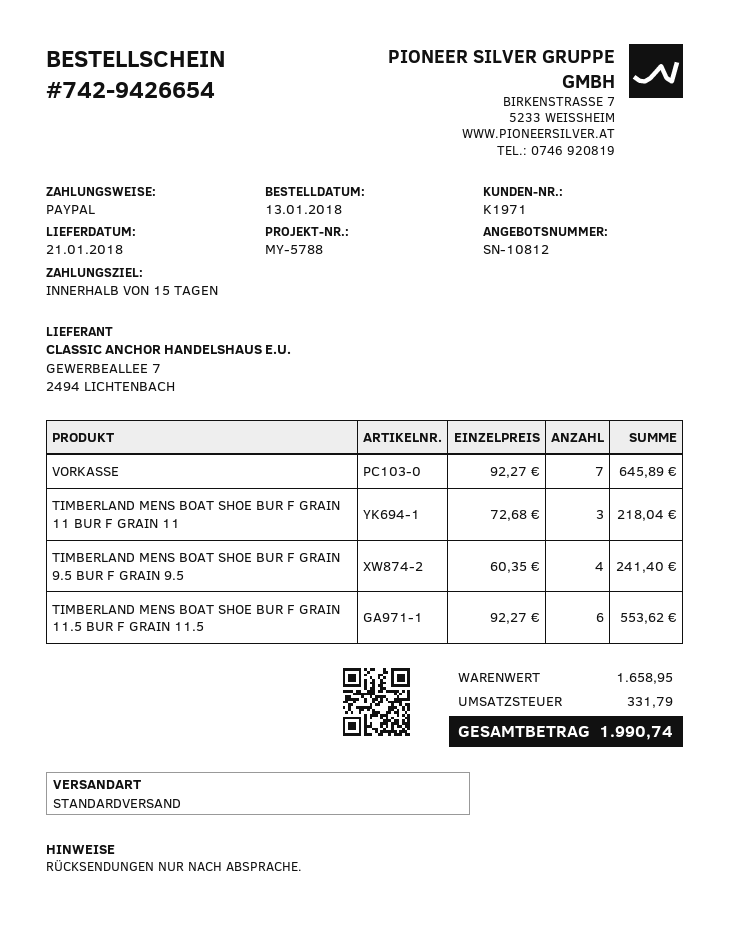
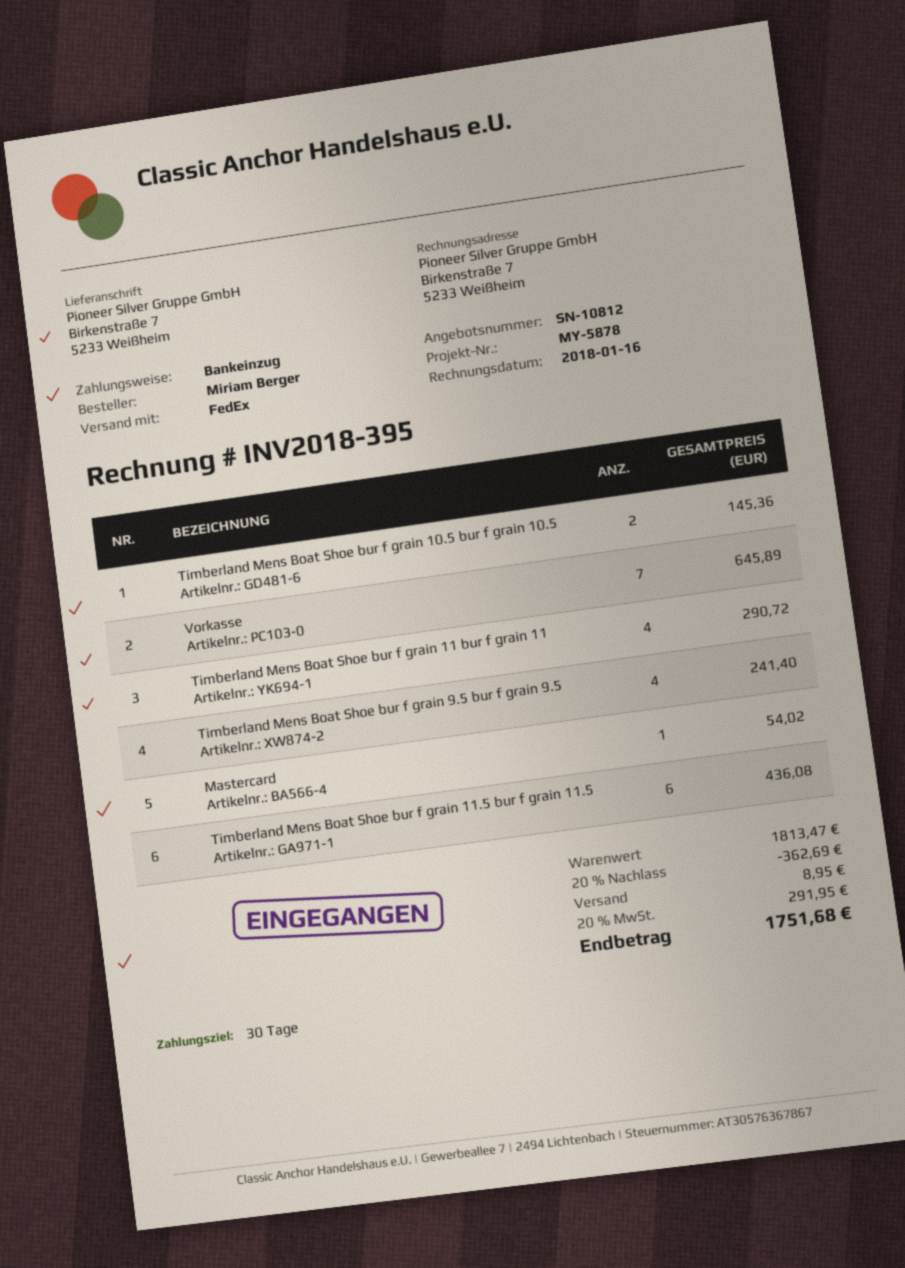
payment terms: 15 days -> 30 days
reference: MY-5788 -> MY-5878
payment method: PayPal -> direct debit
shipping method: standard -> FedEx
TIMBERLAND MENS BOAT SHOE BUR F GRAIN 11 BUR F GRAIN 11: 3 for 218.04 -> 4 for 290.72
TIMBERLAND MENS BOAT SHOE BUR F GRAIN 11.5 BUR F GRAIN 11.5: 6 for 553.62 -> 6 for 436.08
Timberland Mens Boat Shoe bur f grain 10.5 bur f grain 10.5: none -> 2 for 145.36
Mastercard: none -> 1 for 54.02
subtotal: 1658.95 -> 1813.47
discount: none -> 20% = 362.69
shipping: none -> 8.95
tax: 331.79 -> 291.95
total: 1990.74 -> 1751.68

